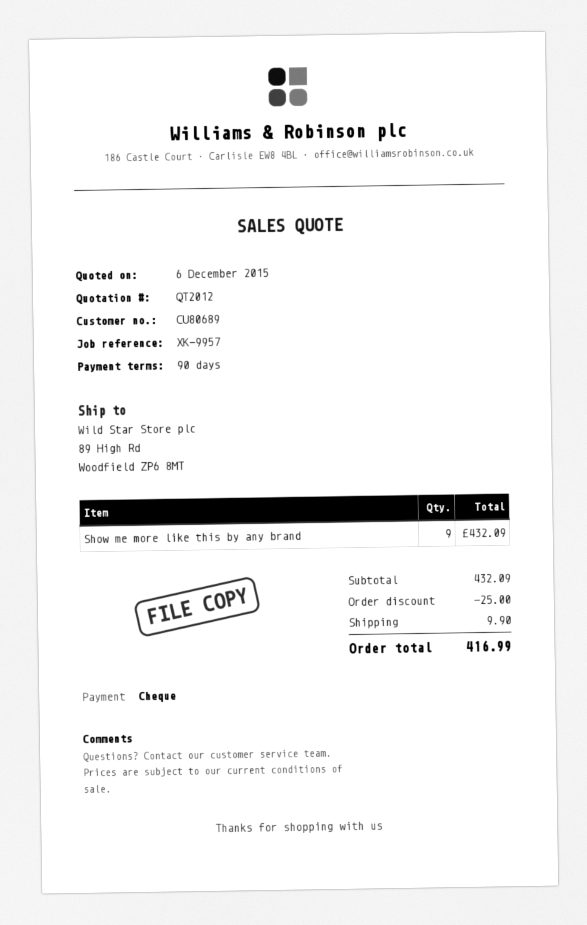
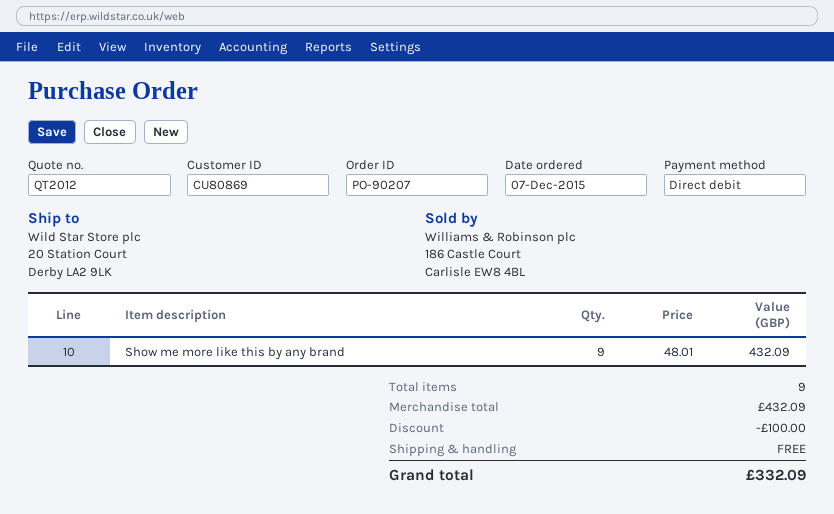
customer number: CU80689 -> CU80869
payment method: cheque -> direct debit
ship to: 89 High Rd, Woodfield ZP6 8MT -> 20 Station Court, Derby LA2 9LK
discount: 25.00 -> 100.00
shipping: 9.90 -> 0.00
total: 416.99 -> 332.09

